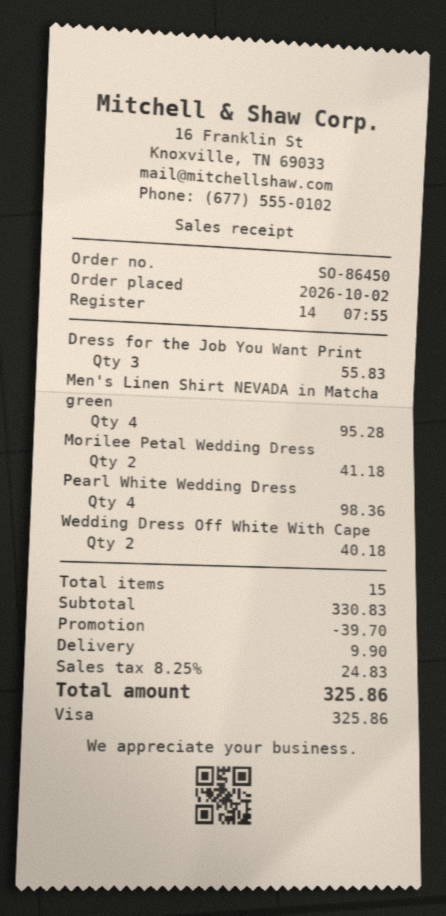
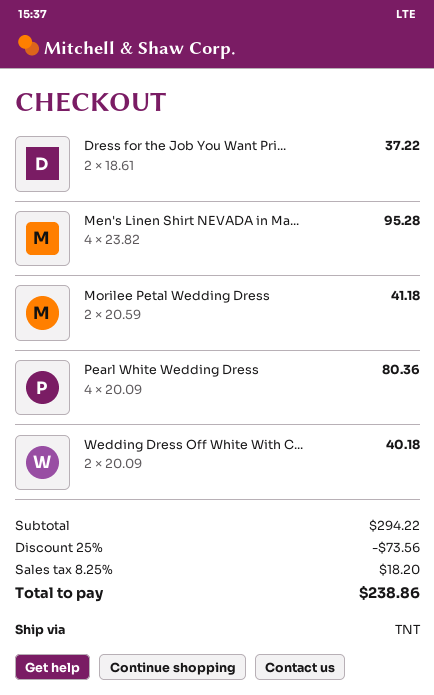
Dress for the Job You Want Print: 3 for 55.83 -> 2 for 37.22
Pearl White Wedding Dress: 4 for 98.36 -> 4 for 80.36
subtotal: 330.83 -> 294.22
discount: 39.70 -> 73.56
shipping: 9.90 -> none
tax: 8.25% = 24.83 -> 8.25% = 18.20
total: 325.86 -> 238.86

